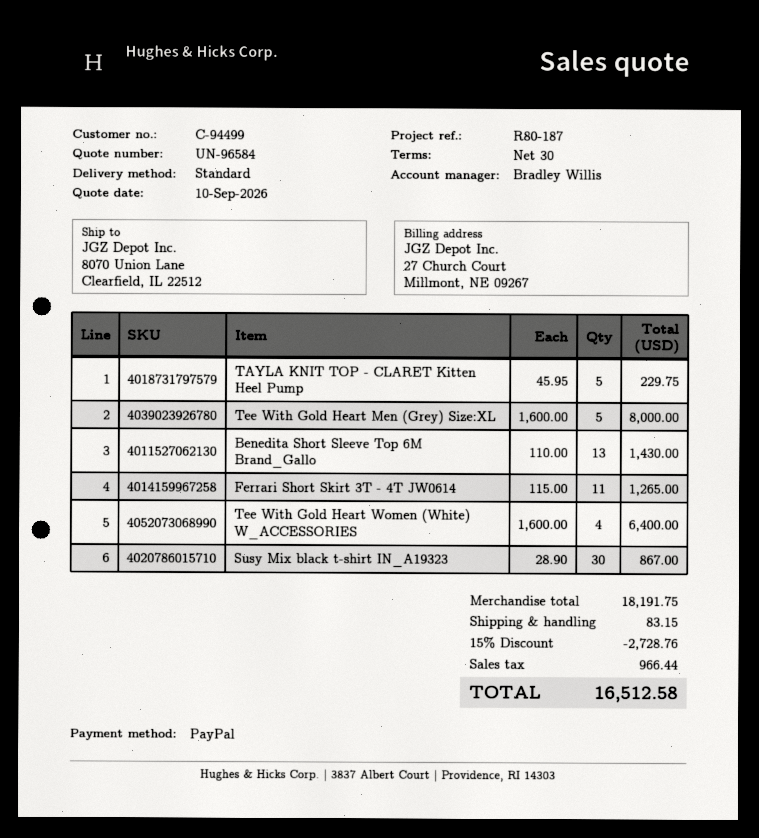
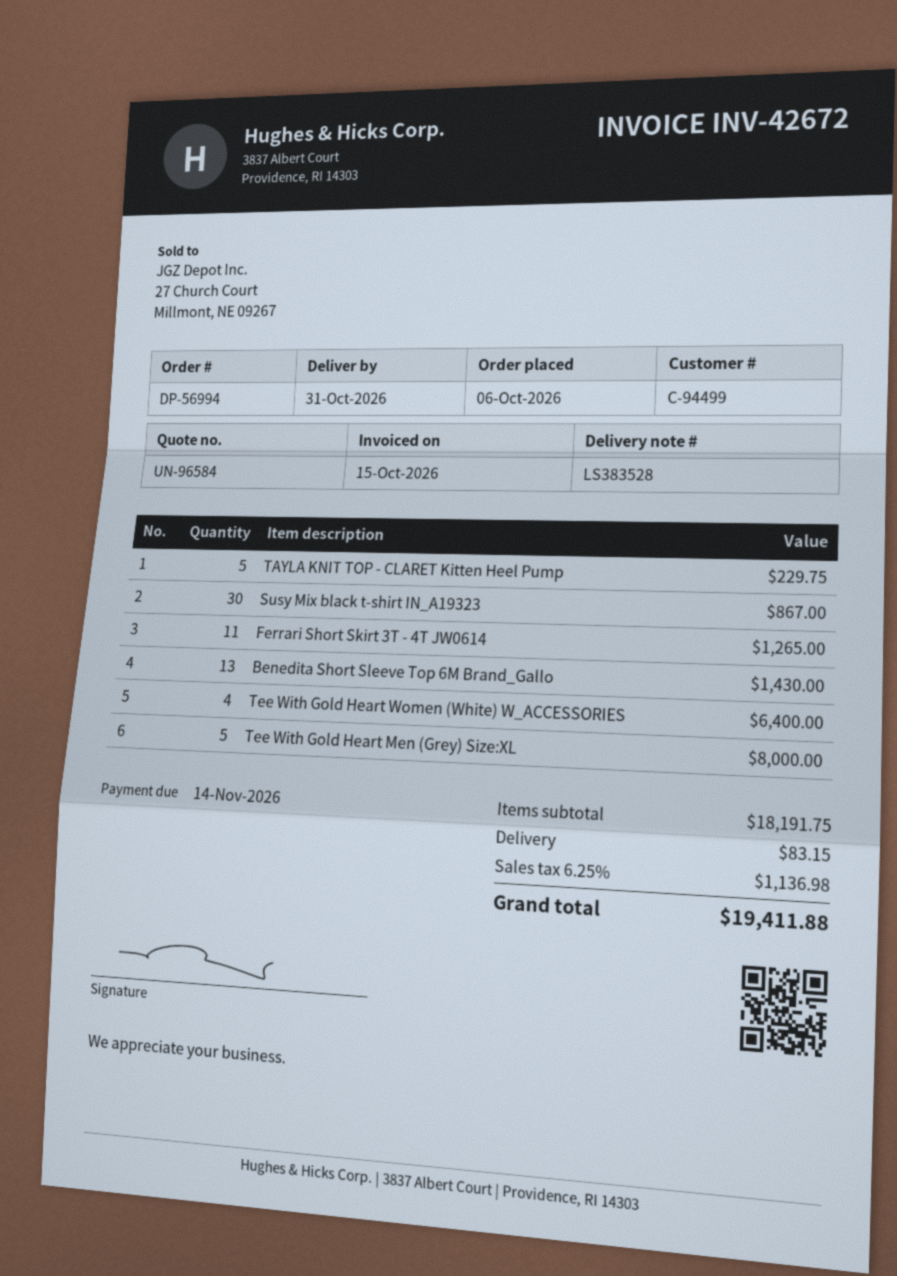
discount: 15% = 2728.76 -> none
tax: 966.44 -> 1136.98
total: 16512.58 -> 19411.88

